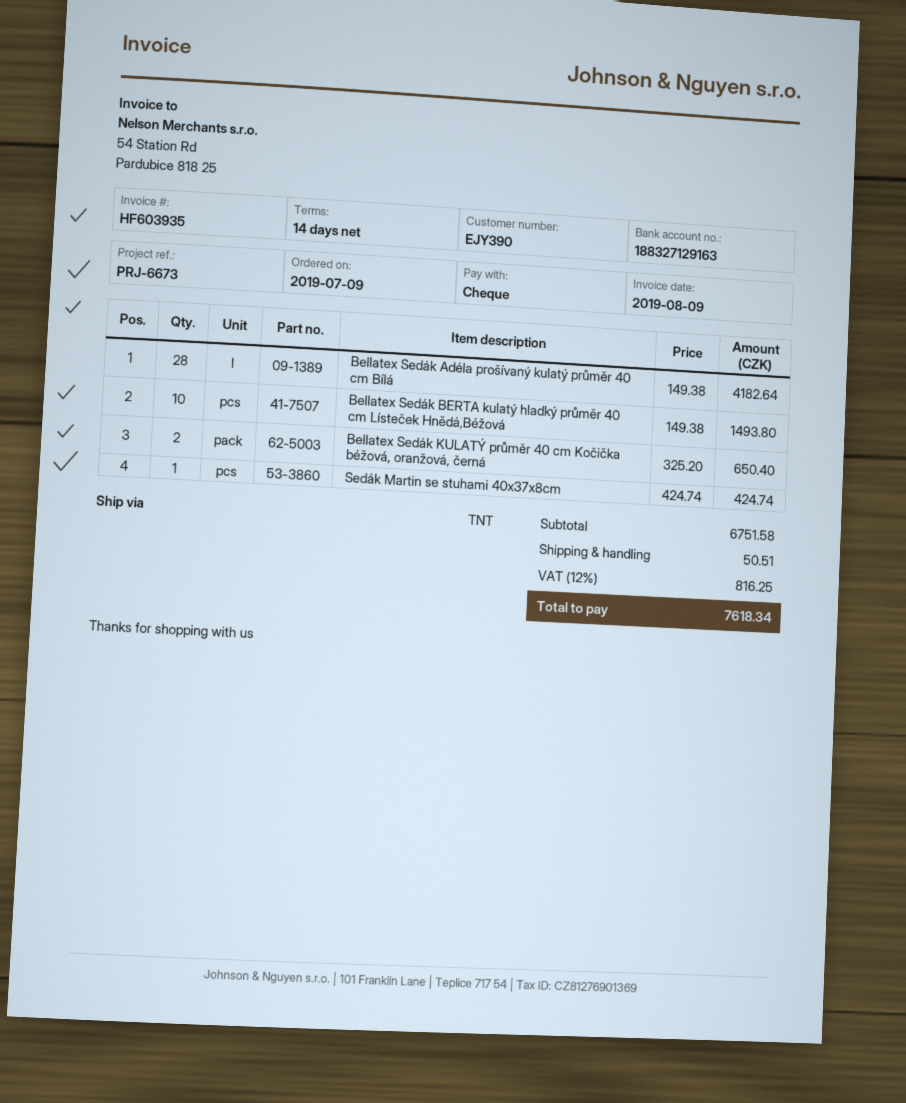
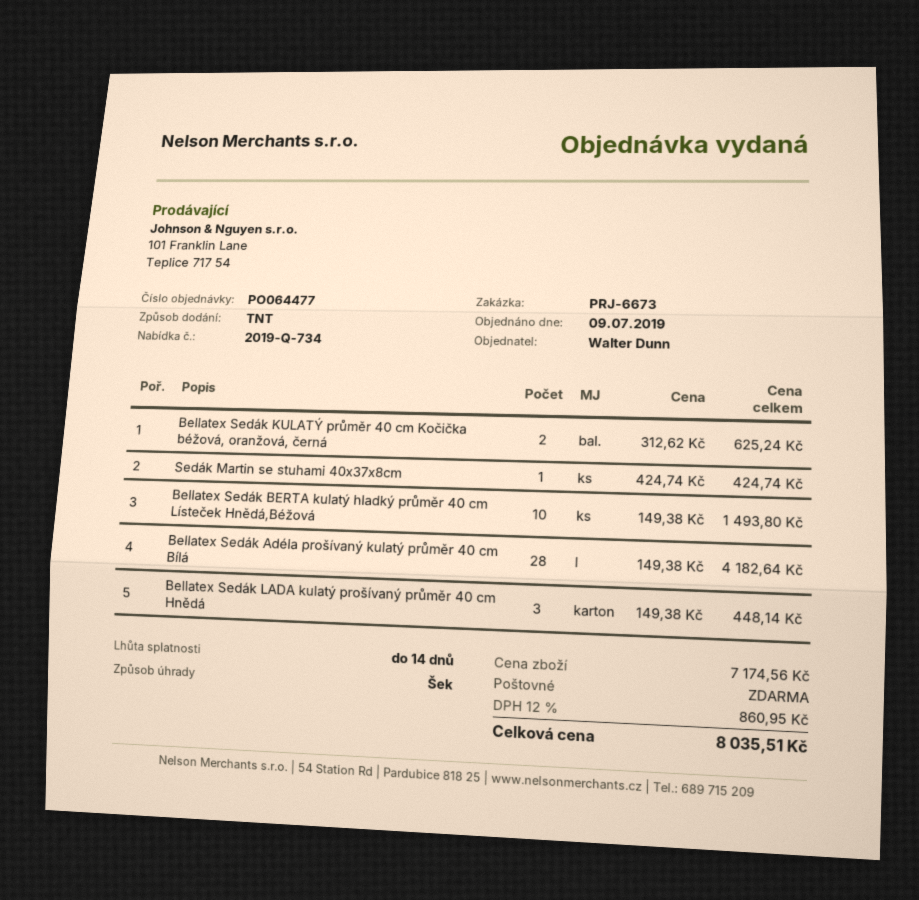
Bellatex Sedák KULATÝ průměr 40 cm Kočička béžová, oranžová, černá: 2 x 325.20 = 650.40 -> 2 x 312.62 = 625.24
Bellatex Sedák LADA kulatý prošívaný průměr 40 cm Hnědá: none -> 3 x 149.38 = 448.14
subtotal: 6751.58 -> 7174.56
shipping: 50.51 -> 0.00
tax: 12% = 816.25 -> 12% = 860.95
total: 7618.34 -> 8035.51

